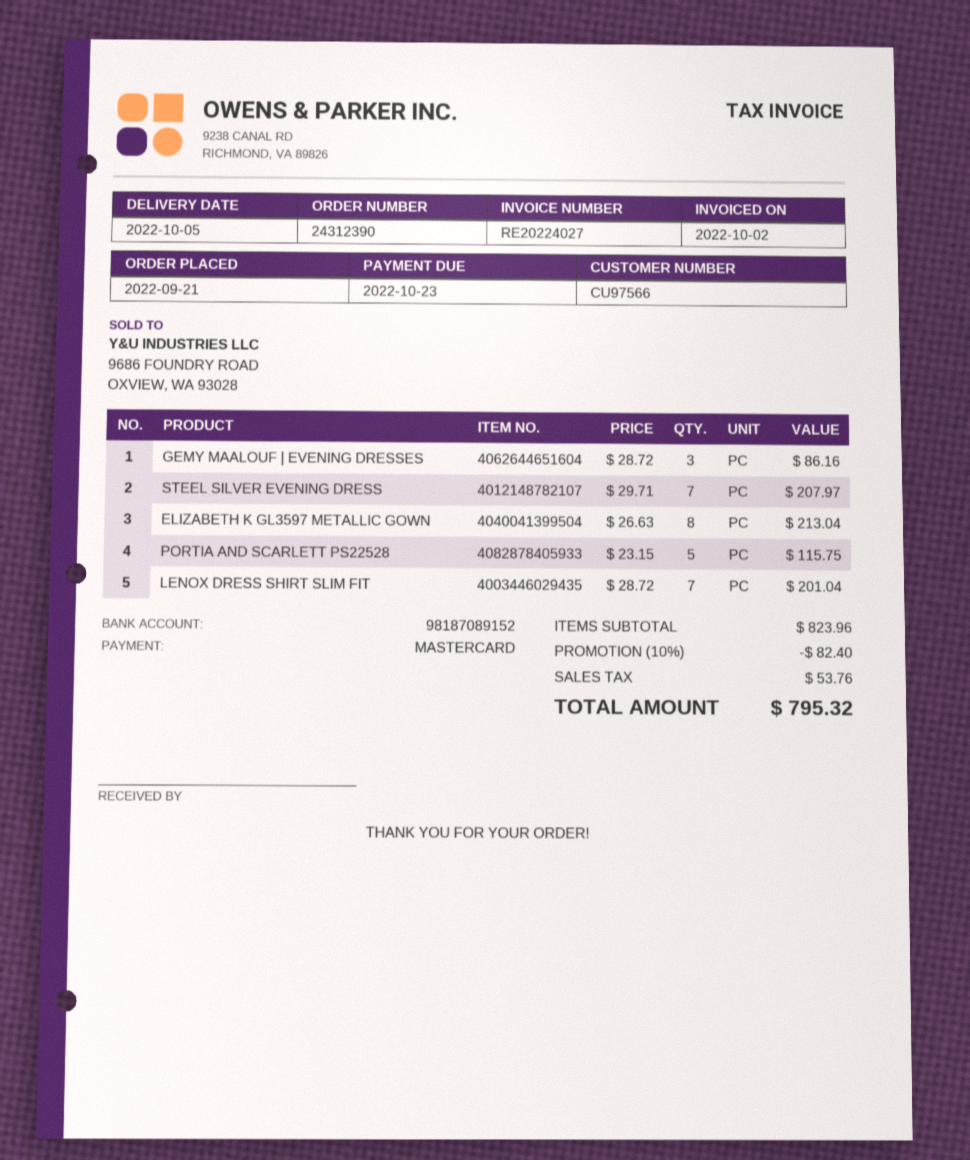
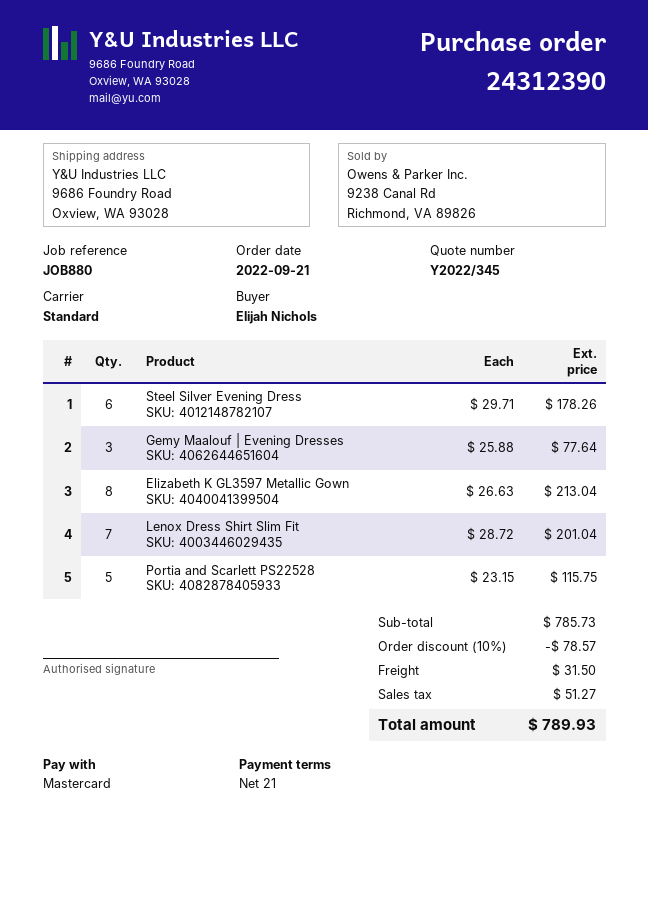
GEMY MAALOUF | EVENING DRESSES: 3 x 28.72 = 86.16 -> 3 x 25.88 = 77.64
STEEL SILVER EVENING DRESS: 7 x 29.71 = 207.97 -> 6 x 29.71 = 178.26
subtotal: 823.96 -> 785.73
discount: 10% = 82.40 -> 10% = 78.57
shipping: none -> 31.50
tax: 53.76 -> 51.27
total: 795.32 -> 789.93

